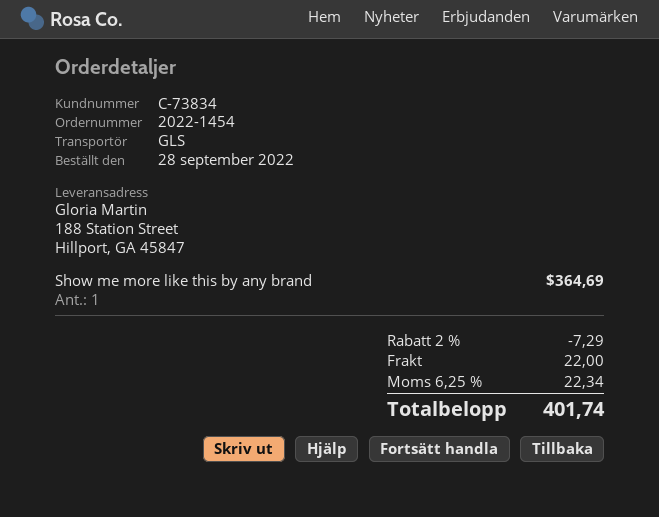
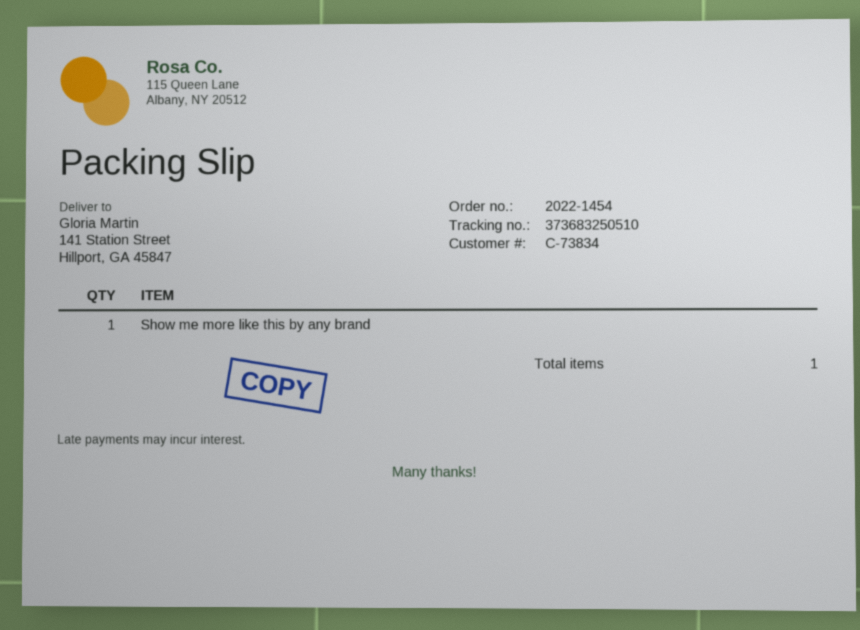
ship to: 188 Station Street, Hillport, GA 45847 -> 141 Station Street, Hillport, GA 45847

